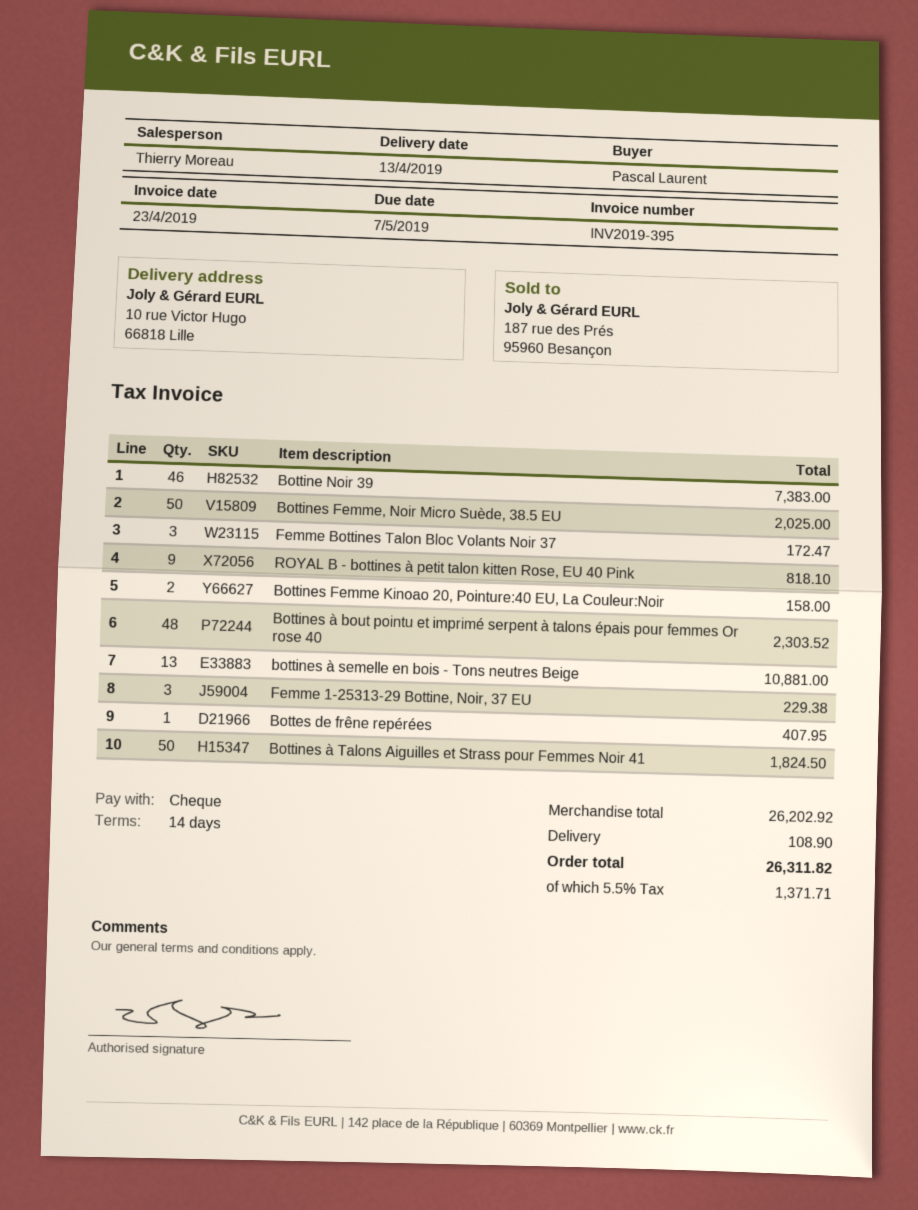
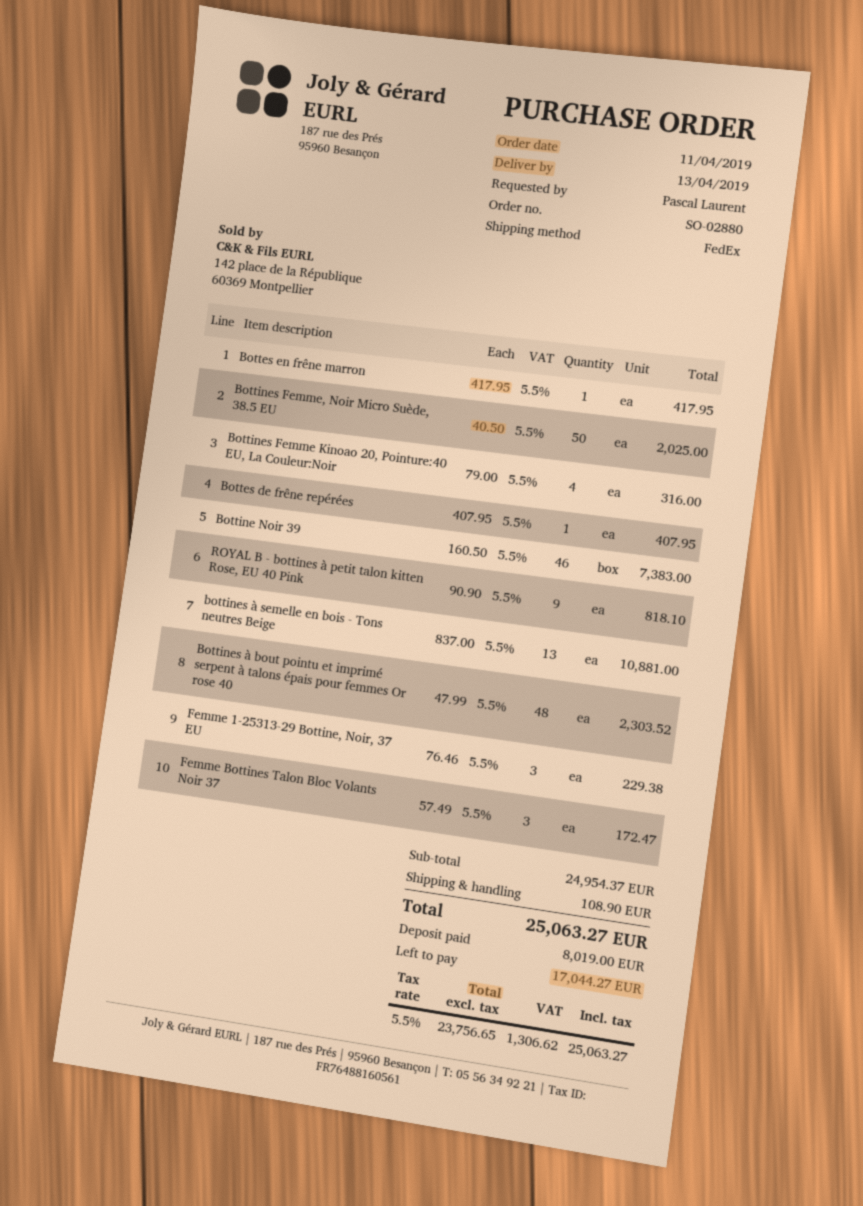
Bottines Femme Kinoao 20, Pointure:40 EU, La Couleur:Noir: 2 for 158.00 -> 4 for 316.00
Bottines à Talons Aiguilles et Strass pour Femmes Noir 41: 50 for 1824.50 -> none
Bottes en frêne marron: none -> 1 for 417.95
subtotal: 26202.92 -> 24954.37
tax: 5.5% = 1371.71 -> 5.5% = 1306.62
total: 26311.82 -> 25063.27

